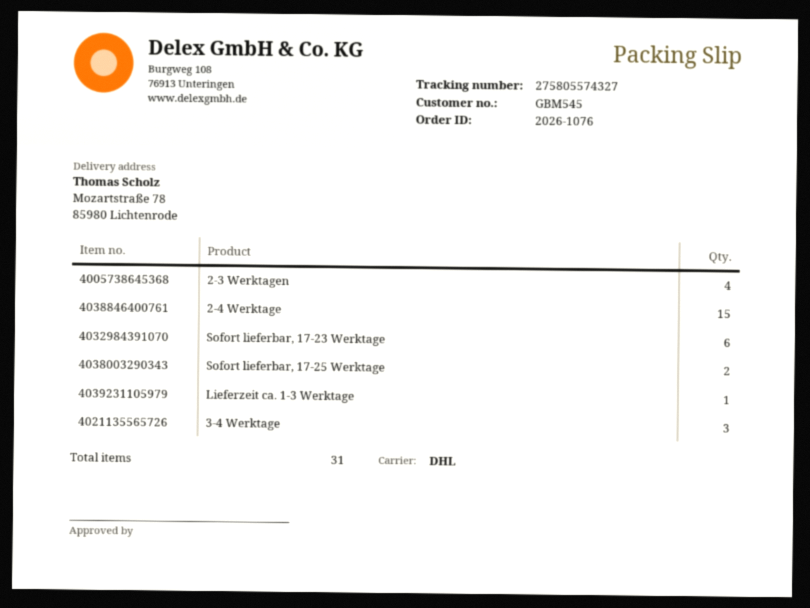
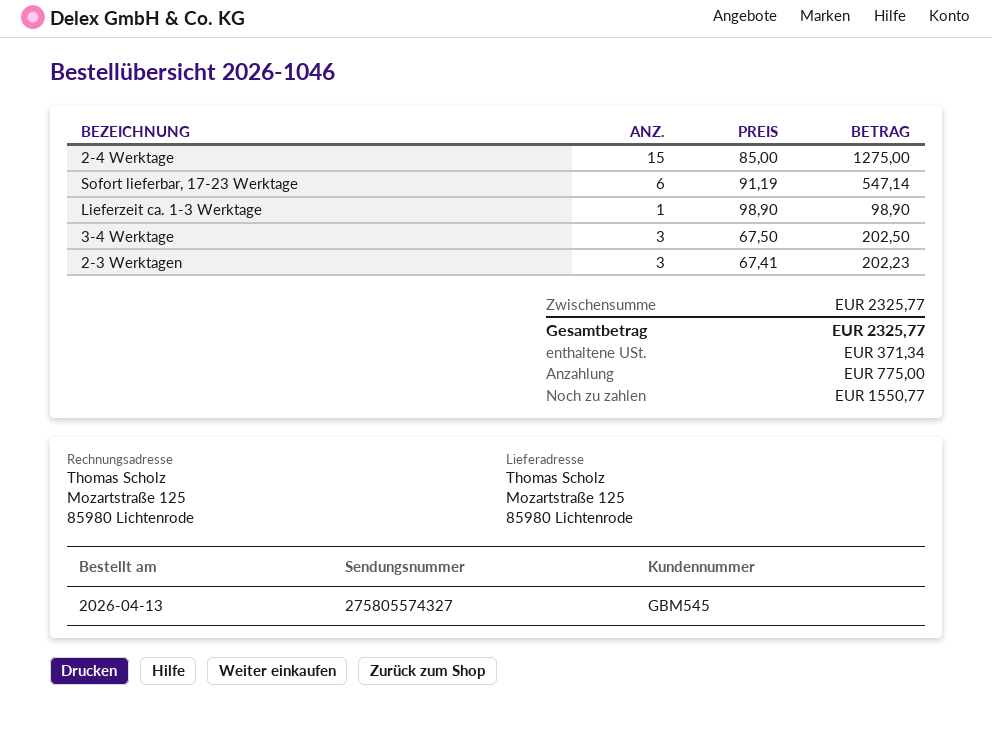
order number: 2026-1076 -> 2026-1046
ship to: Mozartstraße 78, 85980 Lichtenrode -> Mozartstraße 125, 85980 Lichtenrode
2-3 Werktagen: 4 -> 3
Sofort lieferbar, 17-25 Werktage: 2 -> none

